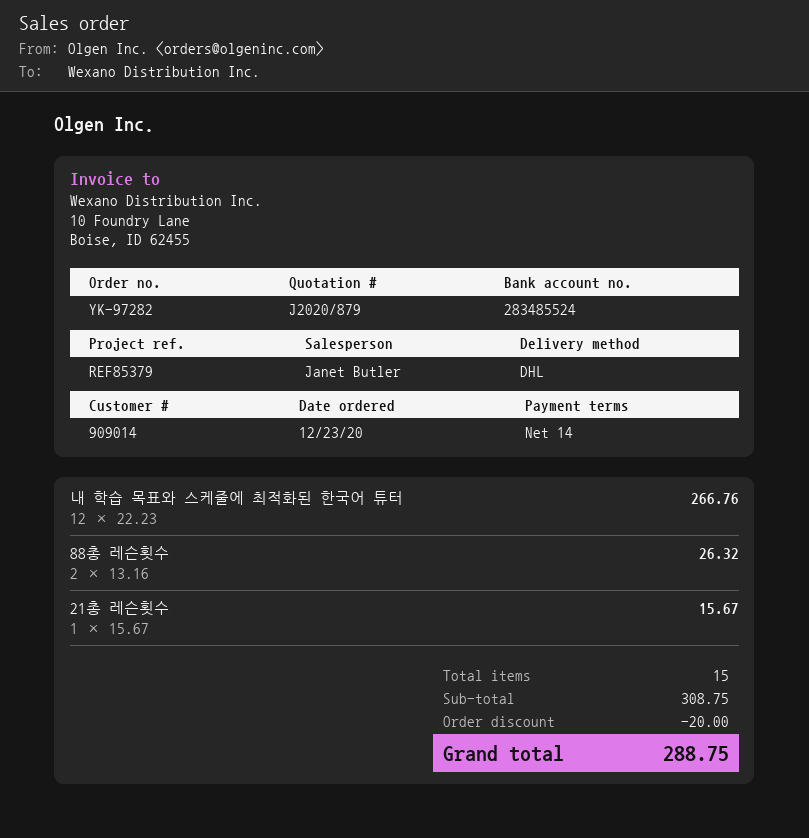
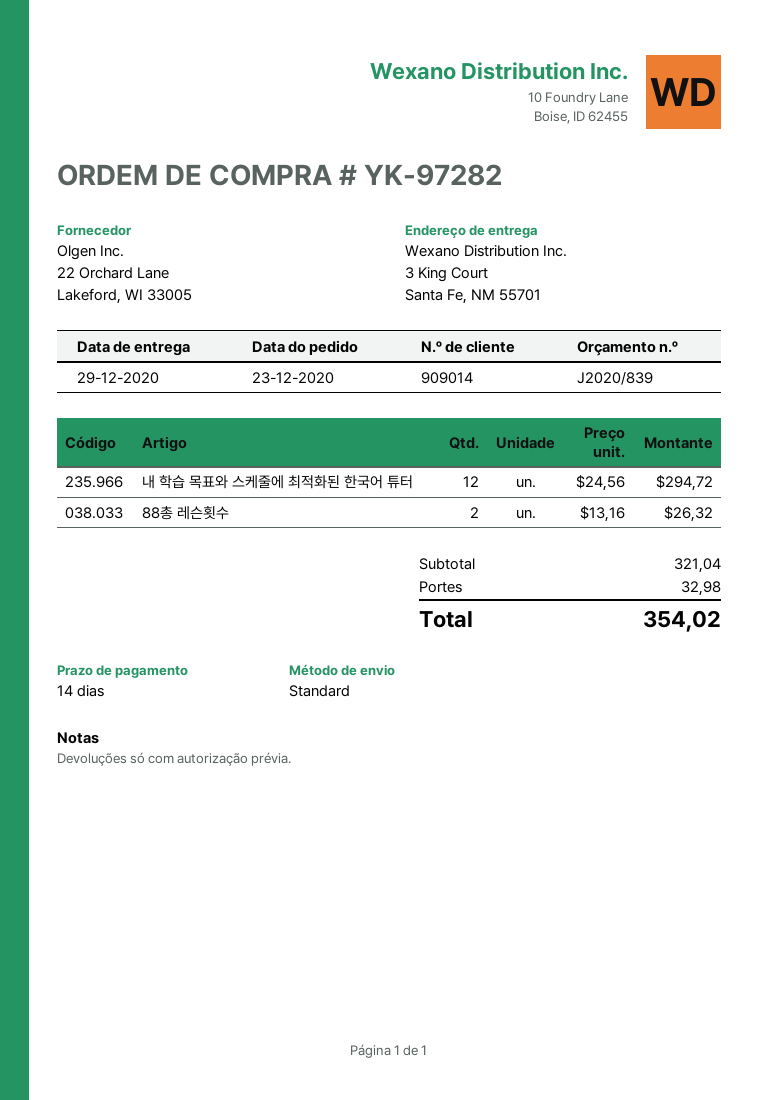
quote number: J2020/879 -> J2020/839
shipping method: DHL -> standard
내 학습 목표와 스케줄에 최적화된 한국어 튜터: 12 x 22.23 = 266.76 -> 12 x 24.56 = 294.72
21총 레슨횟수: 1 x 15.67 = 15.67 -> none
subtotal: 308.75 -> 321.04
discount: 20.00 -> none
shipping: none -> 32.98
total: 288.75 -> 354.02

